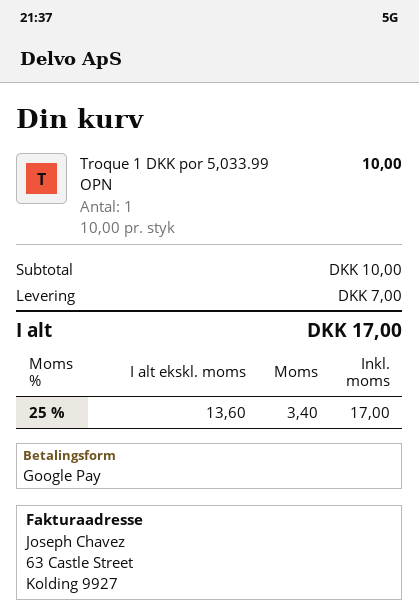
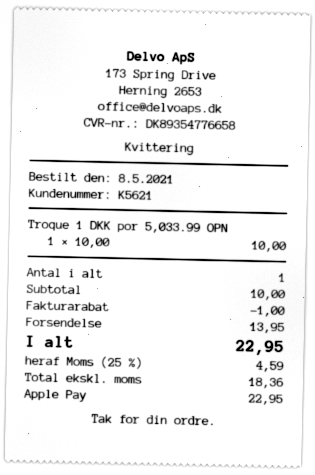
payment method: Google Pay -> Apple Pay
discount: none -> 1.00
shipping: 7.00 -> 13.95
net: 13.60 -> 18.36
tax: 25% = 3.40 -> 25% = 4.59
total: 17.00 -> 22.95

